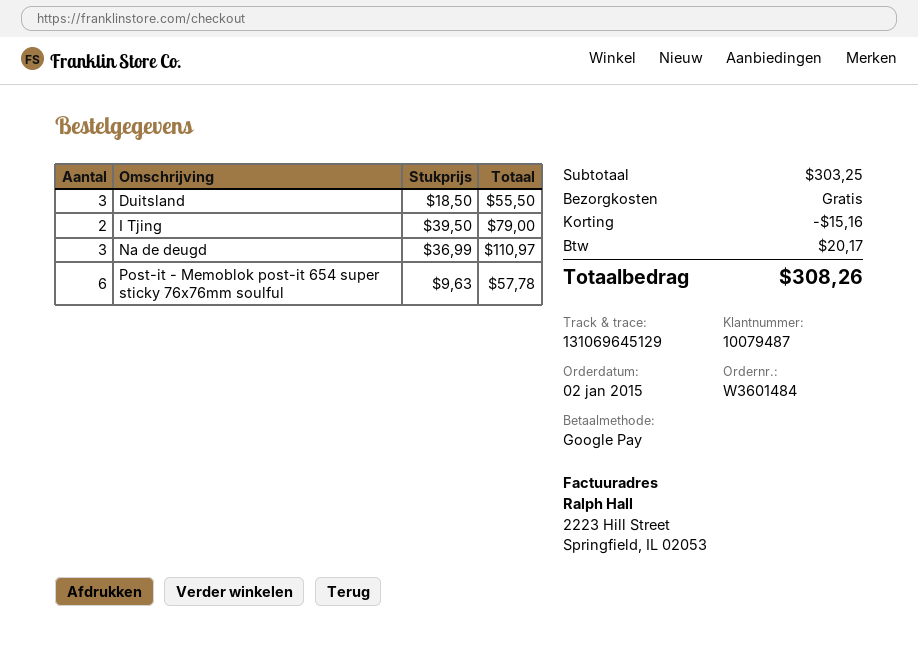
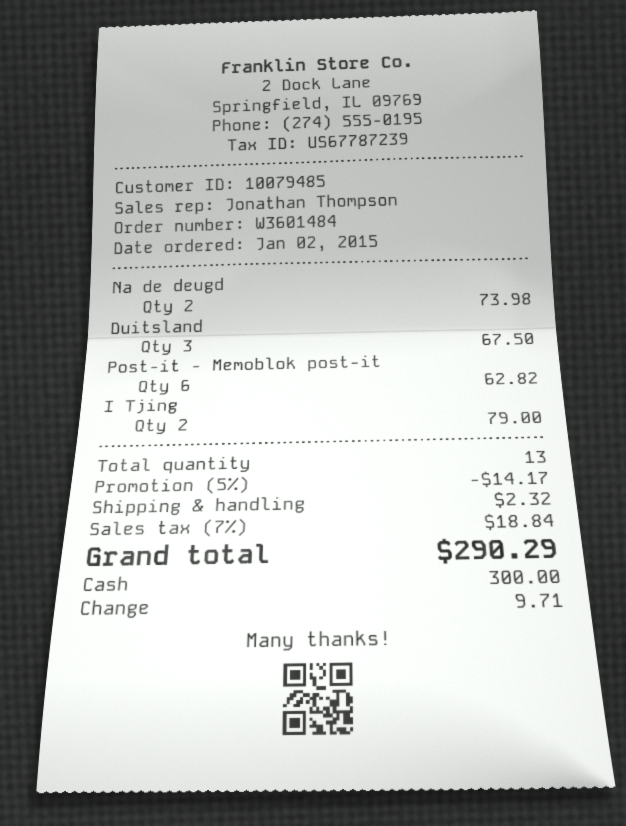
customer number: 10079487 -> 10079485
payment method: Google Pay -> cash
Duitsland: 3 for 55.50 -> 3 for 67.50
Na de deugd: 3 for 110.97 -> 2 for 73.98
Post-it - Memoblok post-it 654 super sticky 76x76mm soulful: 6 for 57.78 -> 6 for 62.82
discount: 15.16 -> 14.17
shipping: 0.00 -> 2.32
tax: 20.17 -> 18.84
total: 308.26 -> 290.29

